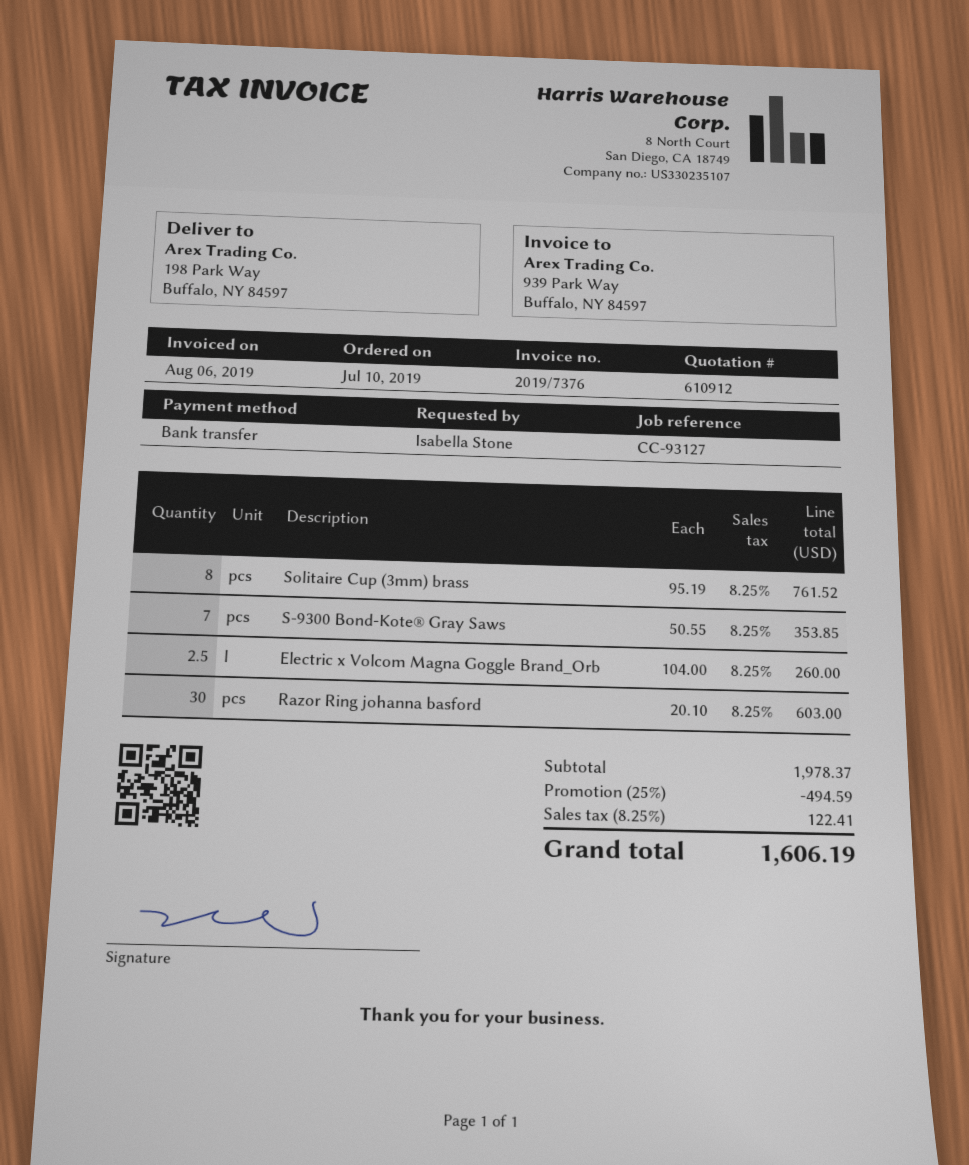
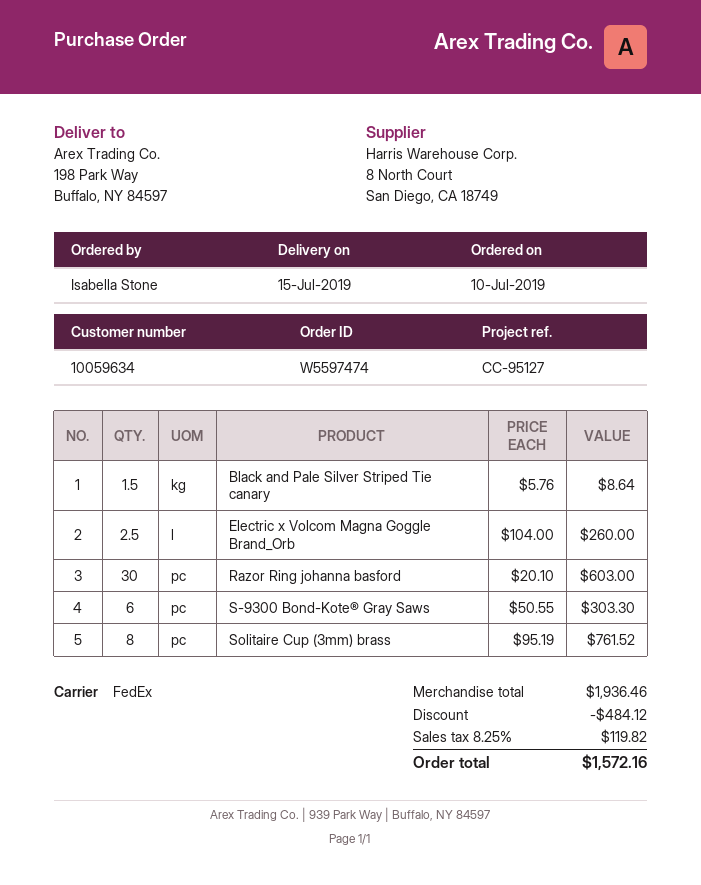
reference: CC-93127 -> CC-95127
S-9300 Bond-Kote® Gray Saws: 7 x 50.55 = 353.85 -> 6 x 50.55 = 303.30
Black and Pale Silver Striped Tie canary: none -> 1.5 x 5.76 = 8.64
subtotal: 1978.37 -> 1936.46
discount: 494.59 -> 484.12
tax: 8.25% = 122.41 -> 8.25% = 119.82
total: 1606.19 -> 1572.16

